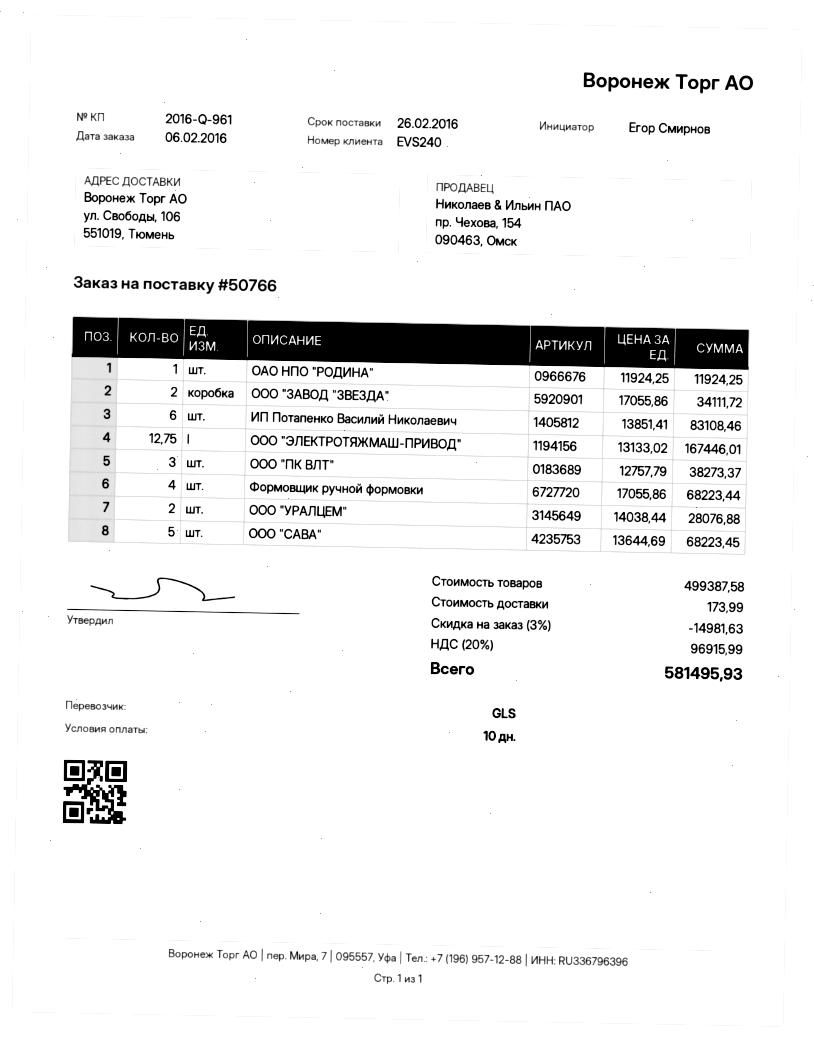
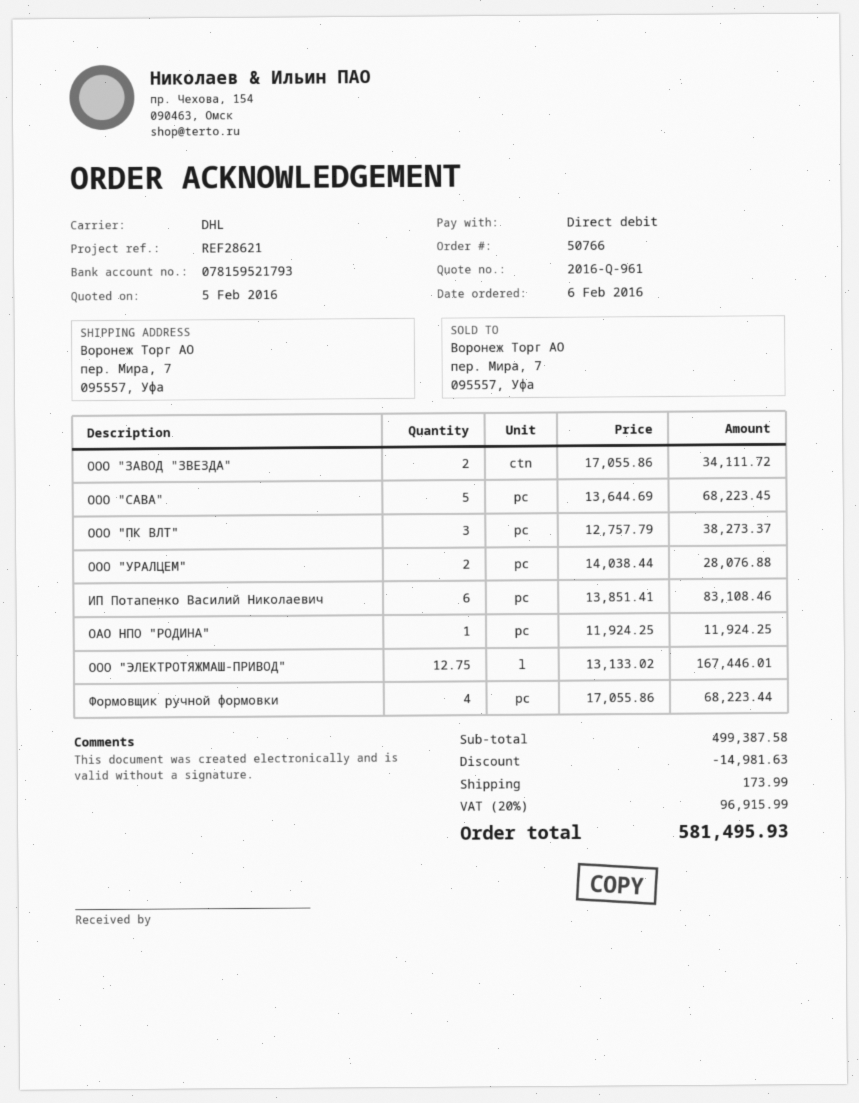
shipping method: GLS -> DHL
ship to: ул. Свободы, 106, 551019, Тюмень -> пер. Мира, 7, 095557, Уфа

